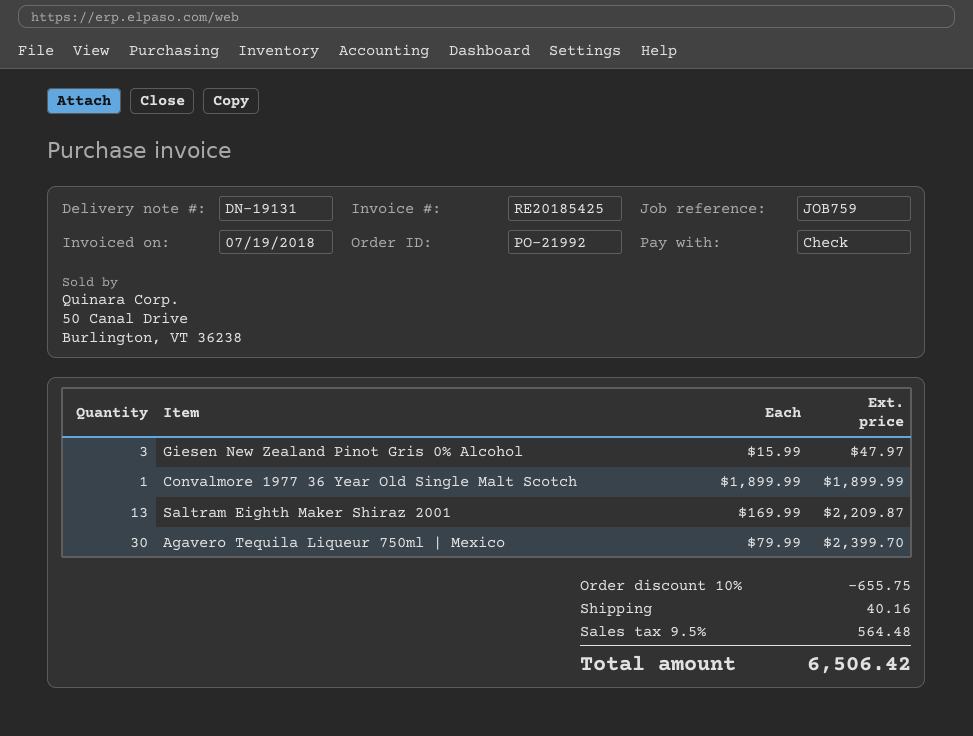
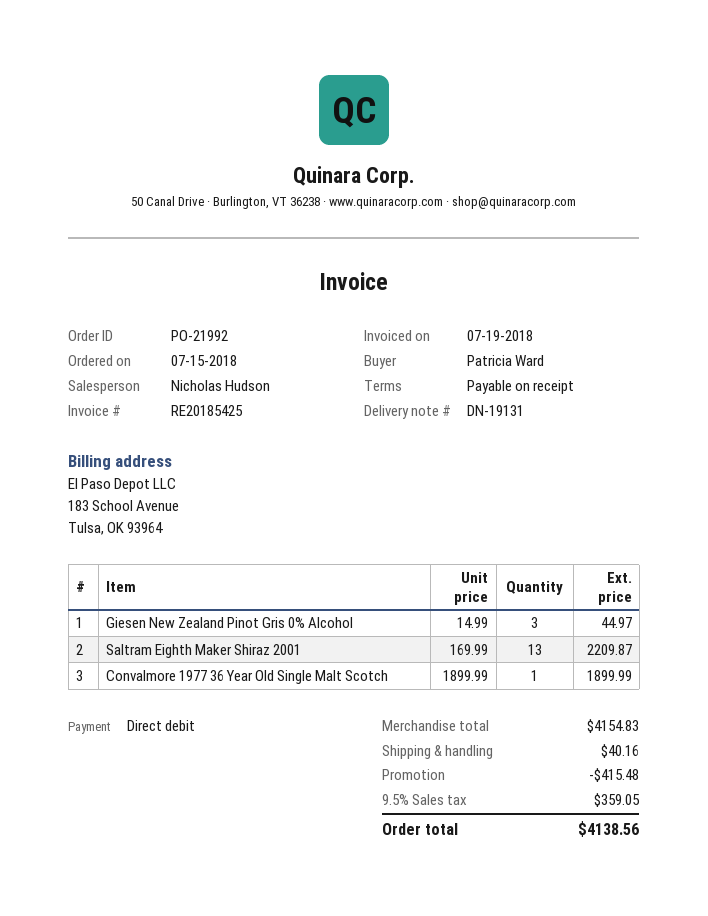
payment method: cheque -> direct debit
Giesen New Zealand Pinot Gris 0% Alcohol: 3 x 15.99 = 47.97 -> 3 x 14.99 = 44.97
Agavero Tequila Liqueur 750ml | Mexico: 30 x 79.99 = 2399.70 -> none
discount: 655.75 -> 415.48
tax: 9.5% = 564.48 -> 9.5% = 359.05
total: 6506.42 -> 4138.56

